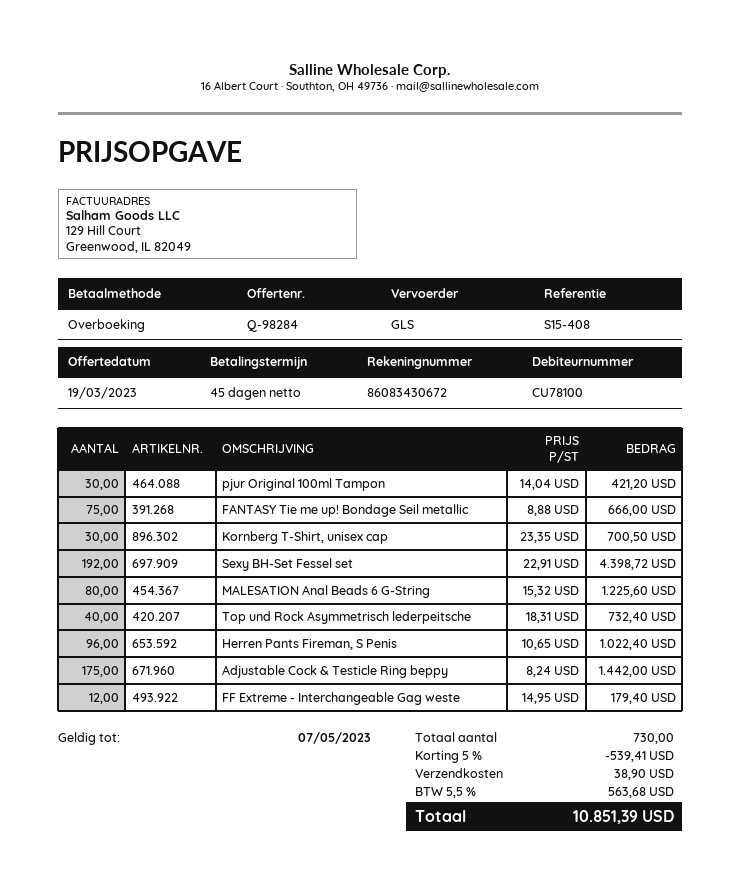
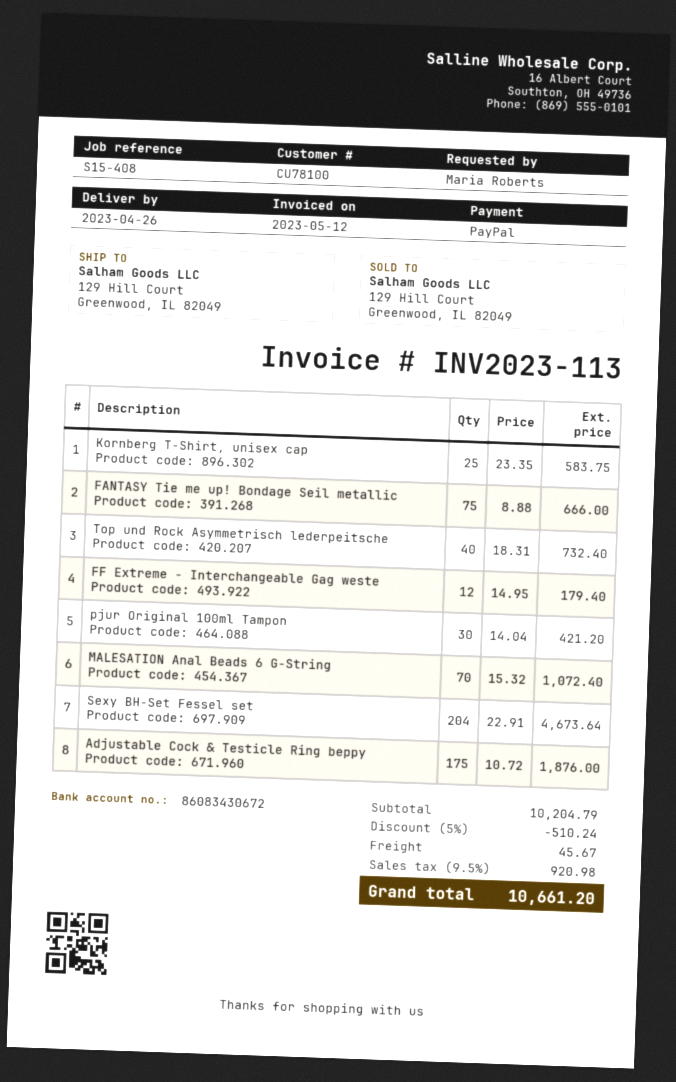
payment method: bank transfer -> PayPal
Kornberg T-Shirt, unisex cap: 30 x 23.35 = 700.50 -> 25 x 23.35 = 583.75
Sexy BH-Set Fessel set: 192 x 22.91 = 4398.72 -> 204 x 22.91 = 4673.64
MALESATION Anal Beads 6 G-String: 80 x 15.32 = 1225.60 -> 70 x 15.32 = 1072.40
Herren Pants Fireman, S Penis: 96 x 10.65 = 1022.40 -> none
Adjustable Cock & Testicle Ring beppy: 175 x 8.24 = 1442.00 -> 175 x 10.72 = 1876.00
discount: 5% = 539.41 -> 5% = 510.24
shipping: 38.90 -> 45.67
tax: 5.5% = 563.68 -> 9.5% = 920.98
total: 10851.39 -> 10661.20

